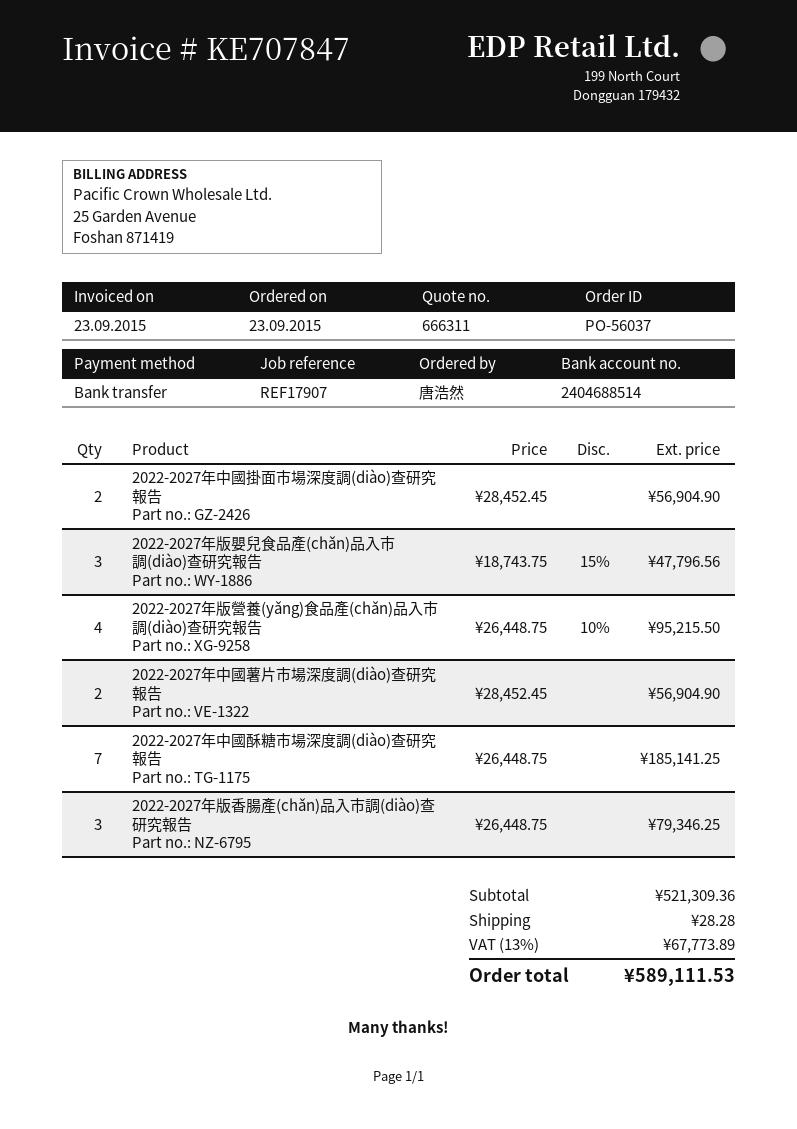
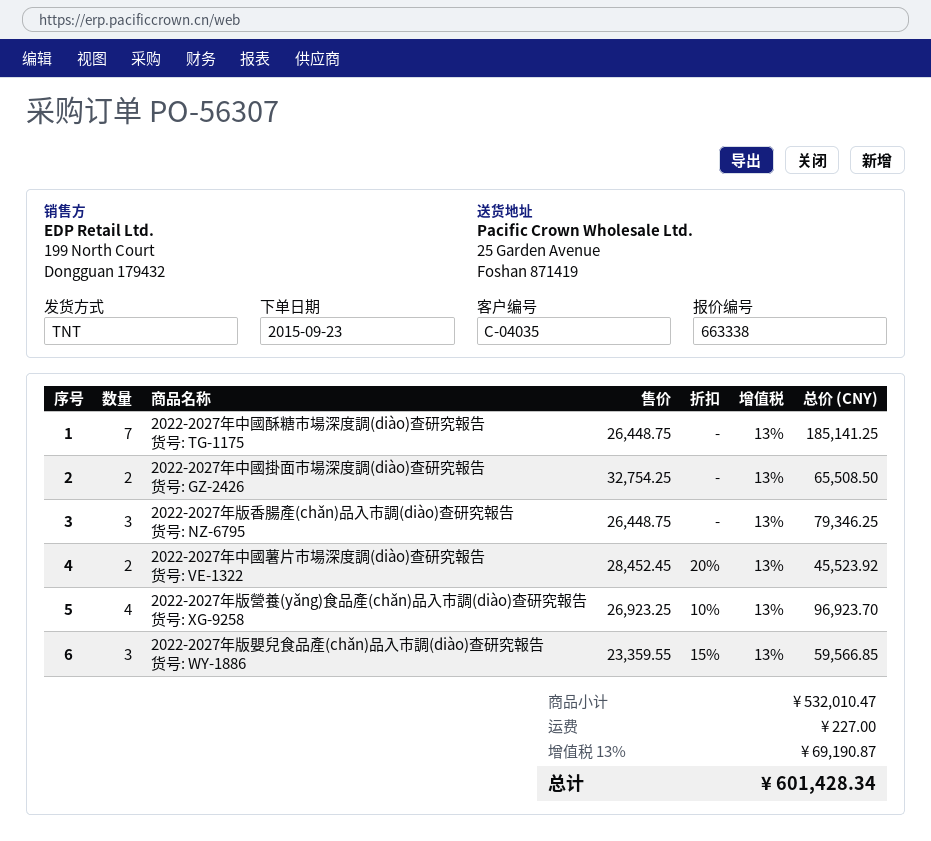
quote number: 666311 -> 663338
order number: PO-56037 -> PO-56307
2022-2027年中國掛面市場深度調(diào)查研究報告: 2 x 28452.45 = 56904.90 -> 2 x 32754.25 = 65508.50
2022-2027年版嬰兒食品產(chǎn)品入市調(diào)查研究報告: 3 x 18743.75 - 15% = 47796.56 -> 3 x 23359.55 - 15% = 59566.85
2022-2027年版營養(yǎng)食品產(chǎn)品入市調(diào)查研究報告: 4 x 26448.75 - 10% = 95215.50 -> 4 x 26923.25 - 10% = 96923.70
2022-2027年中國薯片市場深度調(diào)查研究報告: 2 x 28452.45 = 56904.90 -> 2 x 28452.45 - 20% = 45523.92
subtotal: 521309.36 -> 532010.47
shipping: 28.28 -> 227.00
tax: 13% = 67773.89 -> 13% = 69190.87
total: 589111.53 -> 601428.34

